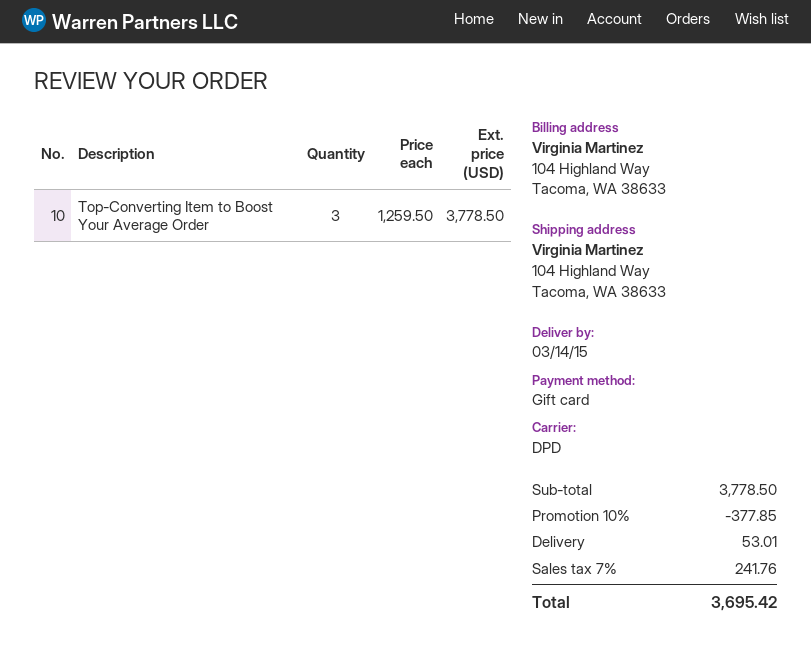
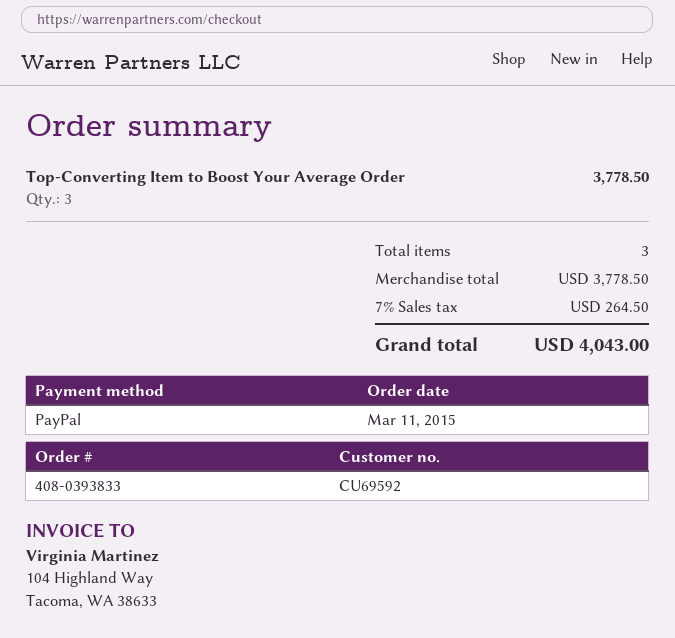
payment method: gift card -> PayPal
discount: 10% = 377.85 -> none
shipping: 53.01 -> none
tax: 7% = 241.76 -> 7% = 264.50
total: 3695.42 -> 4043.00

